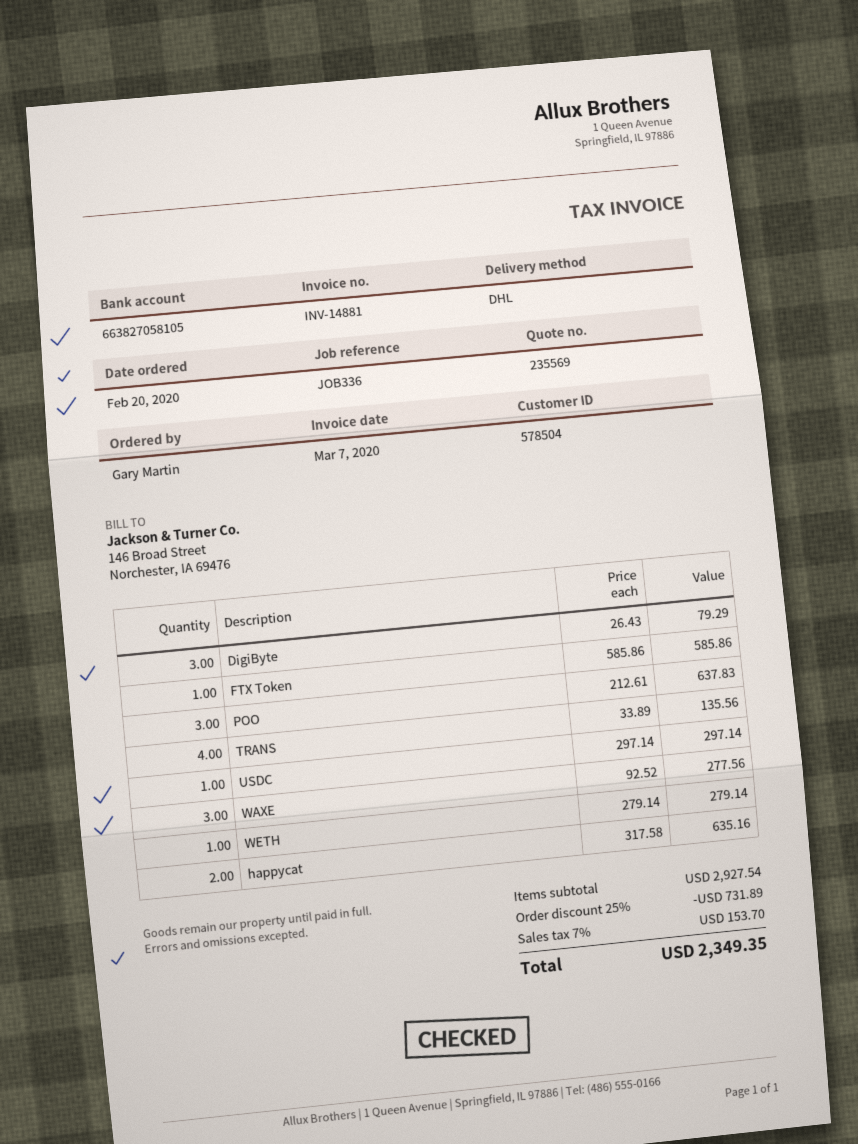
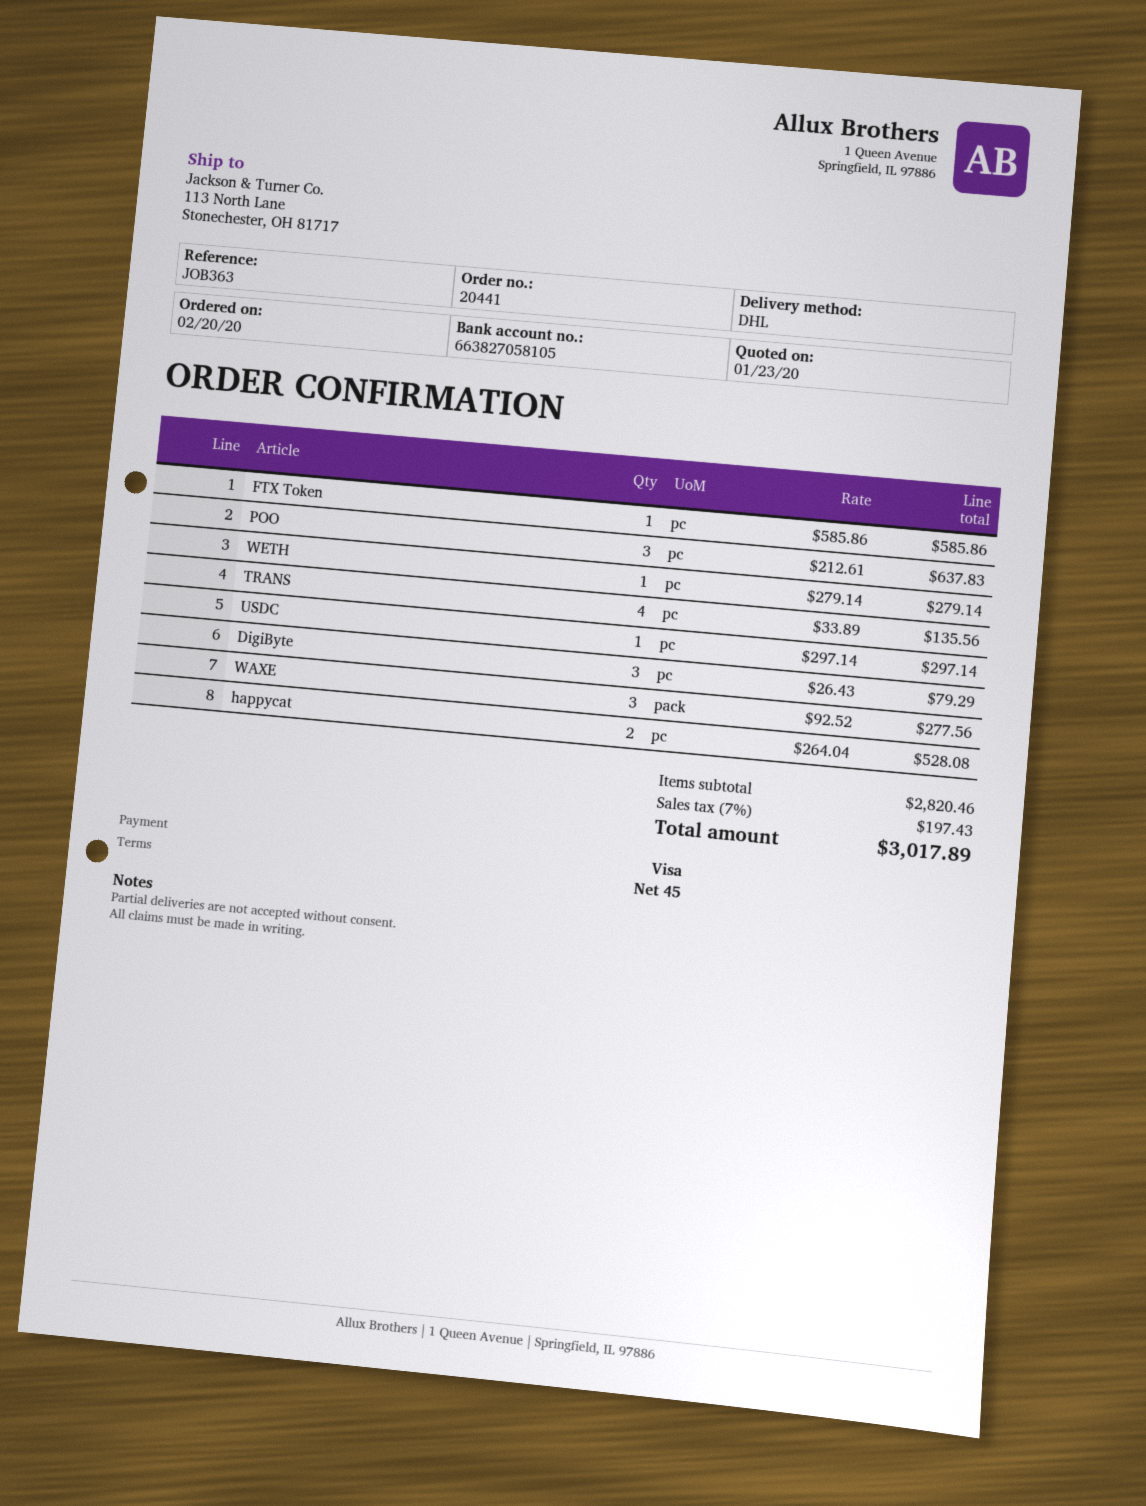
reference: JOB336 -> JOB363
happycat: 2 x 317.58 = 635.16 -> 2 x 264.04 = 528.08
subtotal: 2927.54 -> 2820.46
discount: 25% = 731.89 -> none
tax: 7% = 153.70 -> 7% = 197.43
total: 2349.35 -> 3017.89

